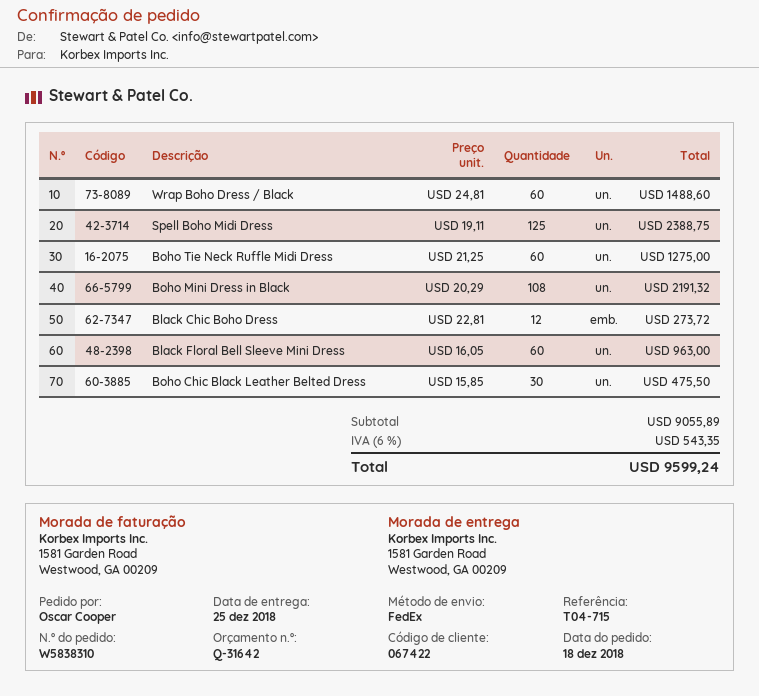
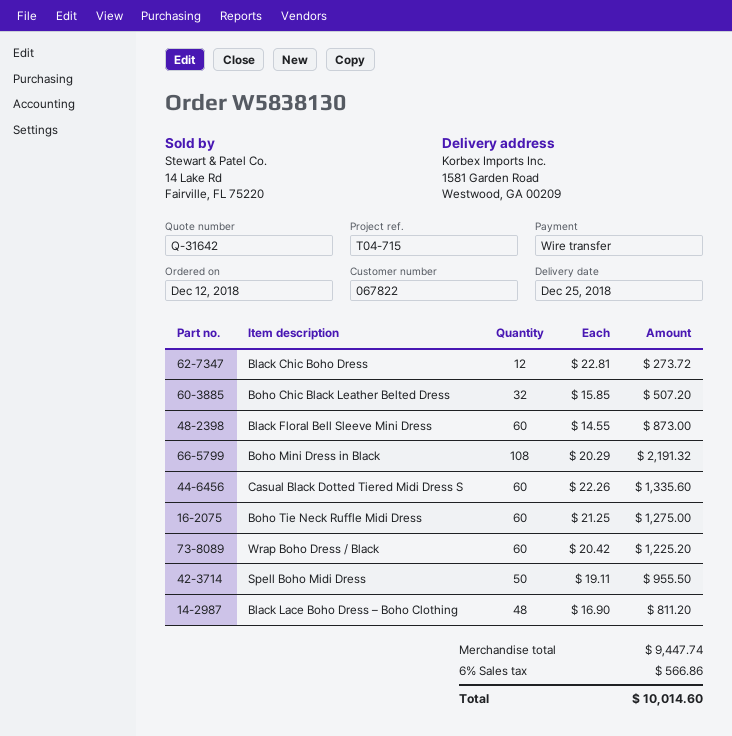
order number: W5838310 -> W5838130
order date: 2018-12-18 -> 2018-12-12
customer number: 067422 -> 067822
Wrap Boho Dress / Black: 60 x 24.81 = 1488.60 -> 60 x 20.42 = 1225.20
Spell Boho Midi Dress: 125 x 19.11 = 2388.75 -> 50 x 19.11 = 955.50
Black Floral Bell Sleeve Mini Dress: 60 x 16.05 = 963.00 -> 60 x 14.55 = 873.00
Boho Chic Black Leather Belted Dress: 30 x 15.85 = 475.50 -> 32 x 15.85 = 507.20
Casual Black Dotted Tiered Midi Dress S: none -> 60 x 22.26 = 1335.60
Black Lace Boho Dress – Boho Clothing: none -> 48 x 16.90 = 811.20
subtotal: 9055.89 -> 9447.74
tax: 6% = 543.35 -> 6% = 566.86
total: 9599.24 -> 10014.60

